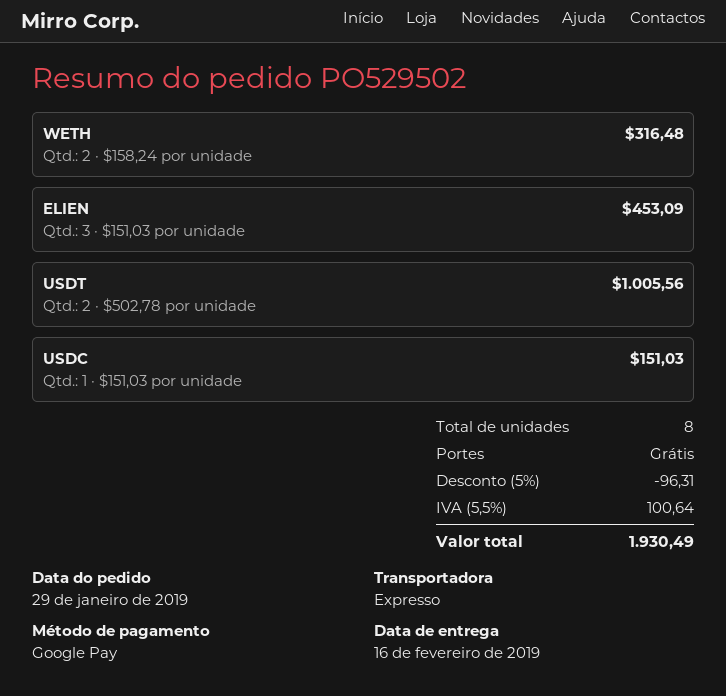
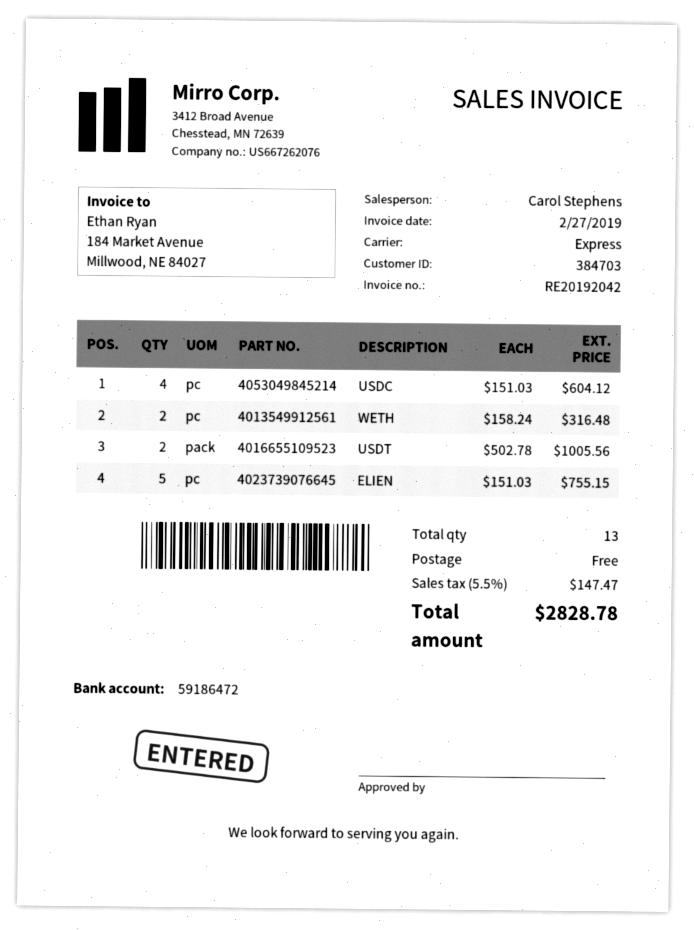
ELIEN: 3 x 151.03 = 453.09 -> 5 x 151.03 = 755.15
USDC: 1 x 151.03 = 151.03 -> 4 x 151.03 = 604.12
total quantity: 8 -> 13
discount: 5% = 96.31 -> none
tax: 5.5% = 100.64 -> 5.5% = 147.47
total: 1930.49 -> 2828.78

